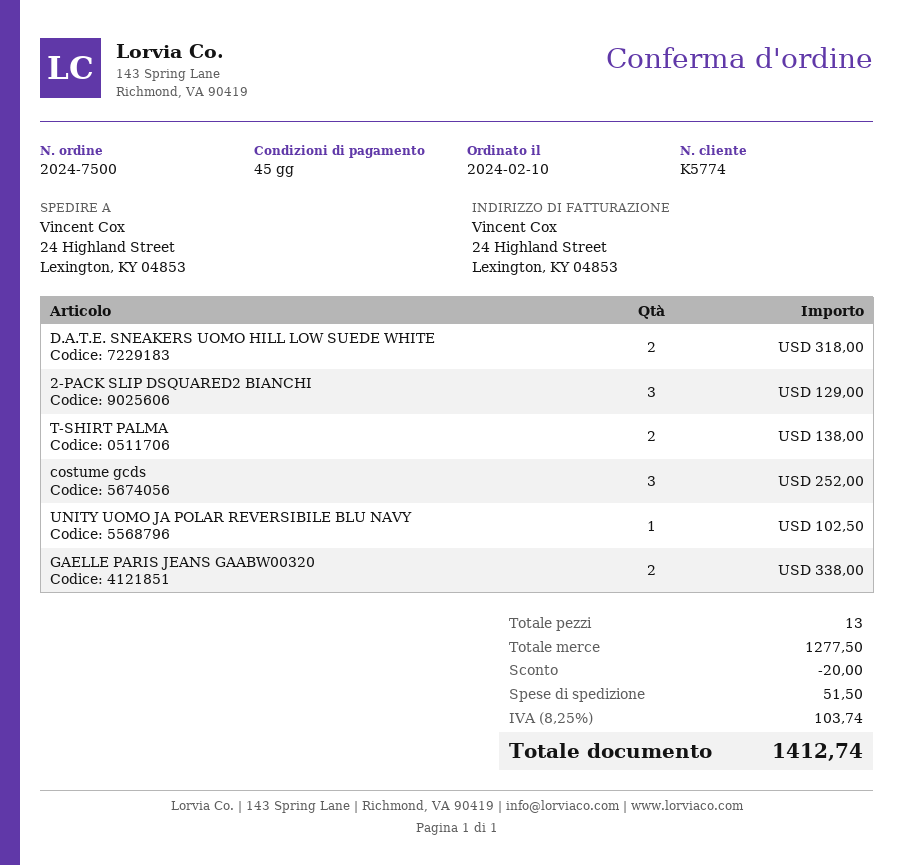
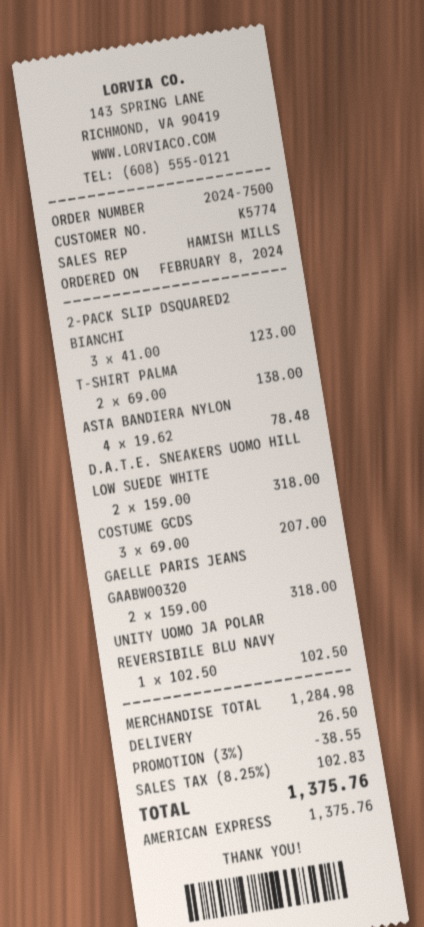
order date: 2024-02-10 -> 2024-02-08
2-PACK SLIP DSQUARED2 BIANCHI: 3 for 129.00 -> 3 for 123.00
costume gcds: 3 for 252.00 -> 3 for 207.00
GAELLE PARIS JEANS GAABW00320: 2 for 338.00 -> 2 for 318.00
ASTA BANDIERA NYLON: none -> 4 for 78.48
subtotal: 1277.50 -> 1284.98
discount: 20.00 -> 38.55
shipping: 51.50 -> 26.50
tax: 8.25% = 103.74 -> 8.25% = 102.83
total: 1412.74 -> 1375.76

